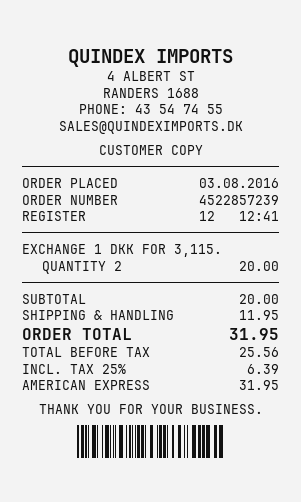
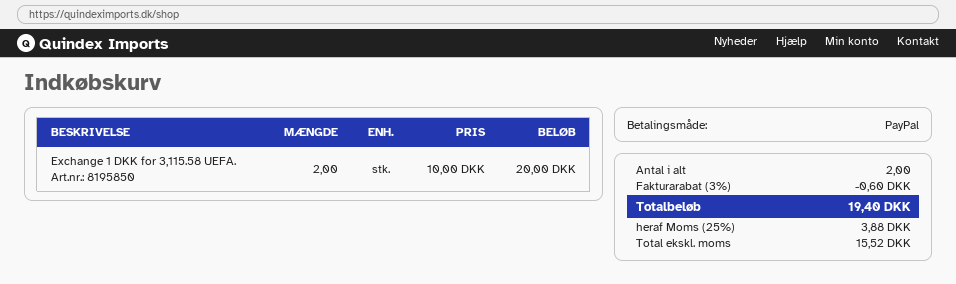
payment method: American Express -> PayPal
discount: none -> 3% = 0.60
shipping: 11.95 -> none
net: 25.56 -> 15.52
tax: 25% = 6.39 -> 25% = 3.88
total: 31.95 -> 19.40

